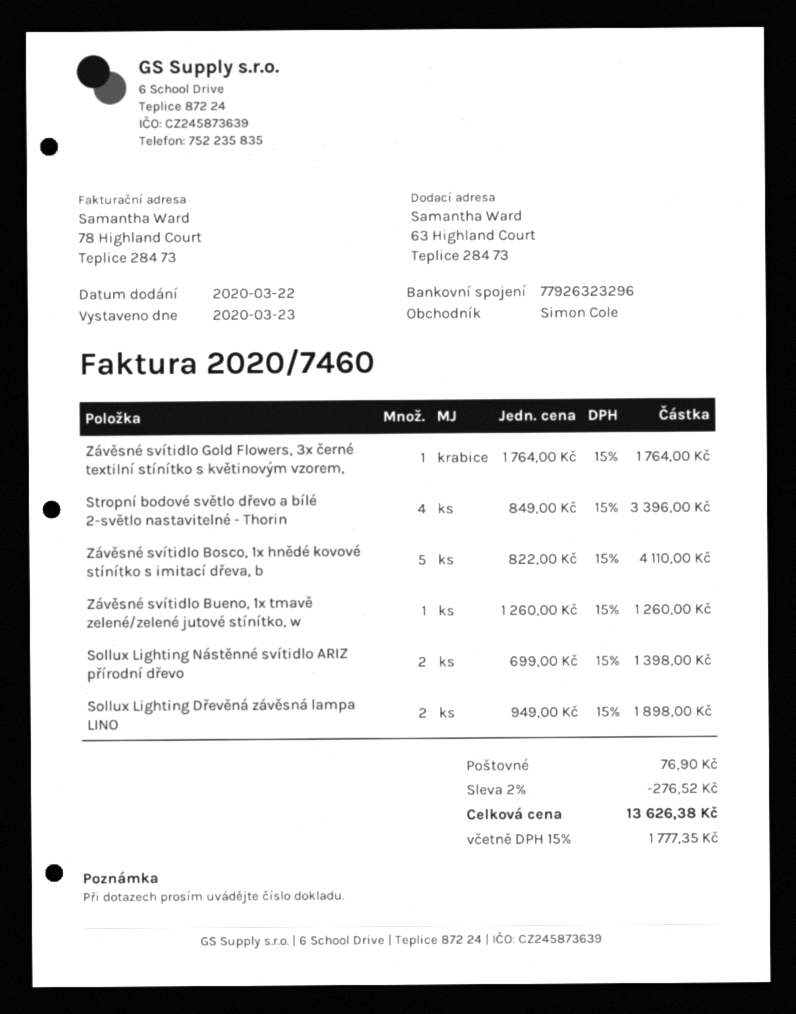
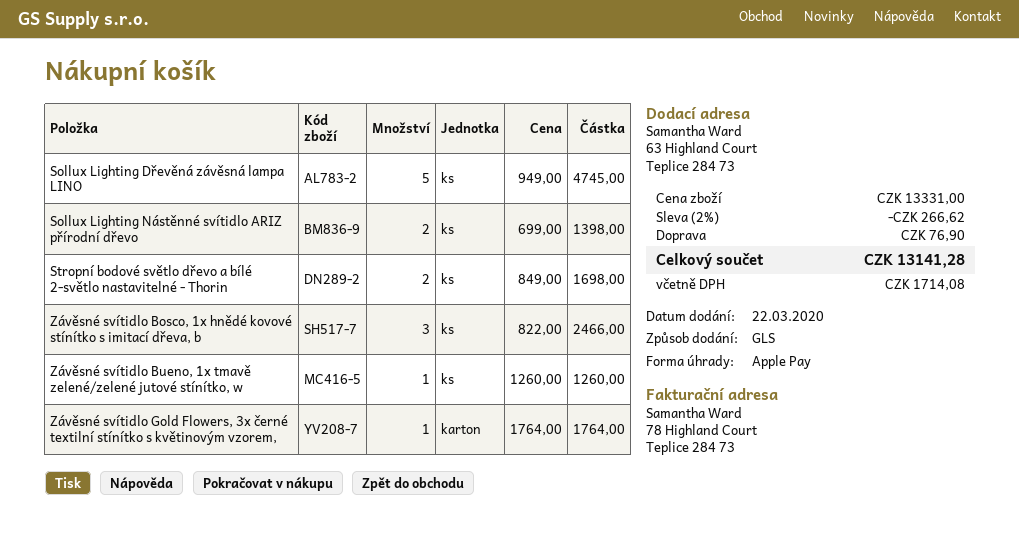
Stropní bodové světlo dřevo a bílé 2-světlo nastavitelné - Thorin: 4 x 849.00 = 3396.00 -> 2 x 849.00 = 1698.00
Závěsné svítidlo Bosco, 1x hnědé kovové stínítko s imitací dřeva, b: 5 x 822.00 = 4110.00 -> 3 x 822.00 = 2466.00
Sollux Lighting Dřevěná závěsná lampa LINO: 2 x 949.00 = 1898.00 -> 5 x 949.00 = 4745.00
discount: 2% = 276.52 -> 2% = 266.62
tax: 1777.35 -> 1714.08
total: 13626.38 -> 13141.28

